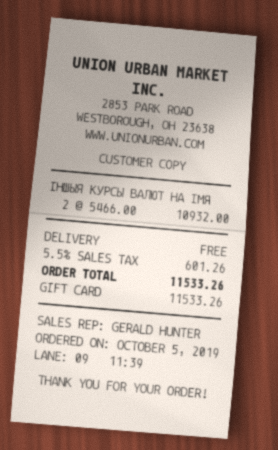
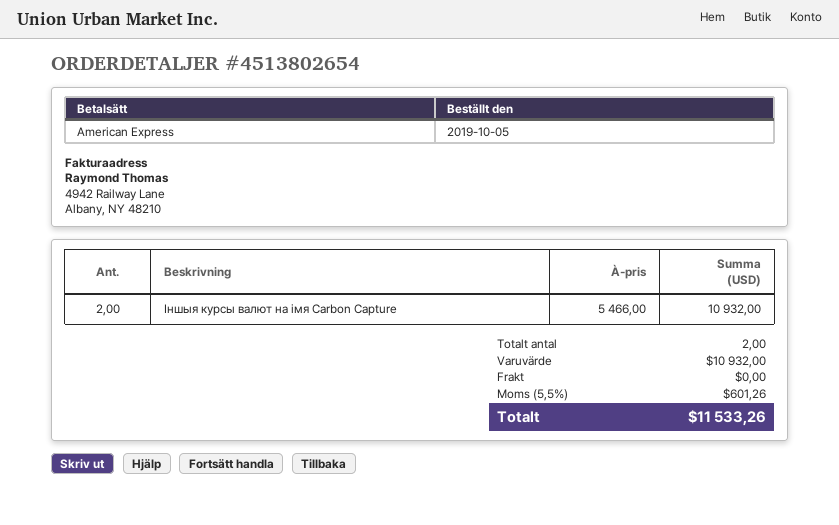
payment method: gift card -> American Express

